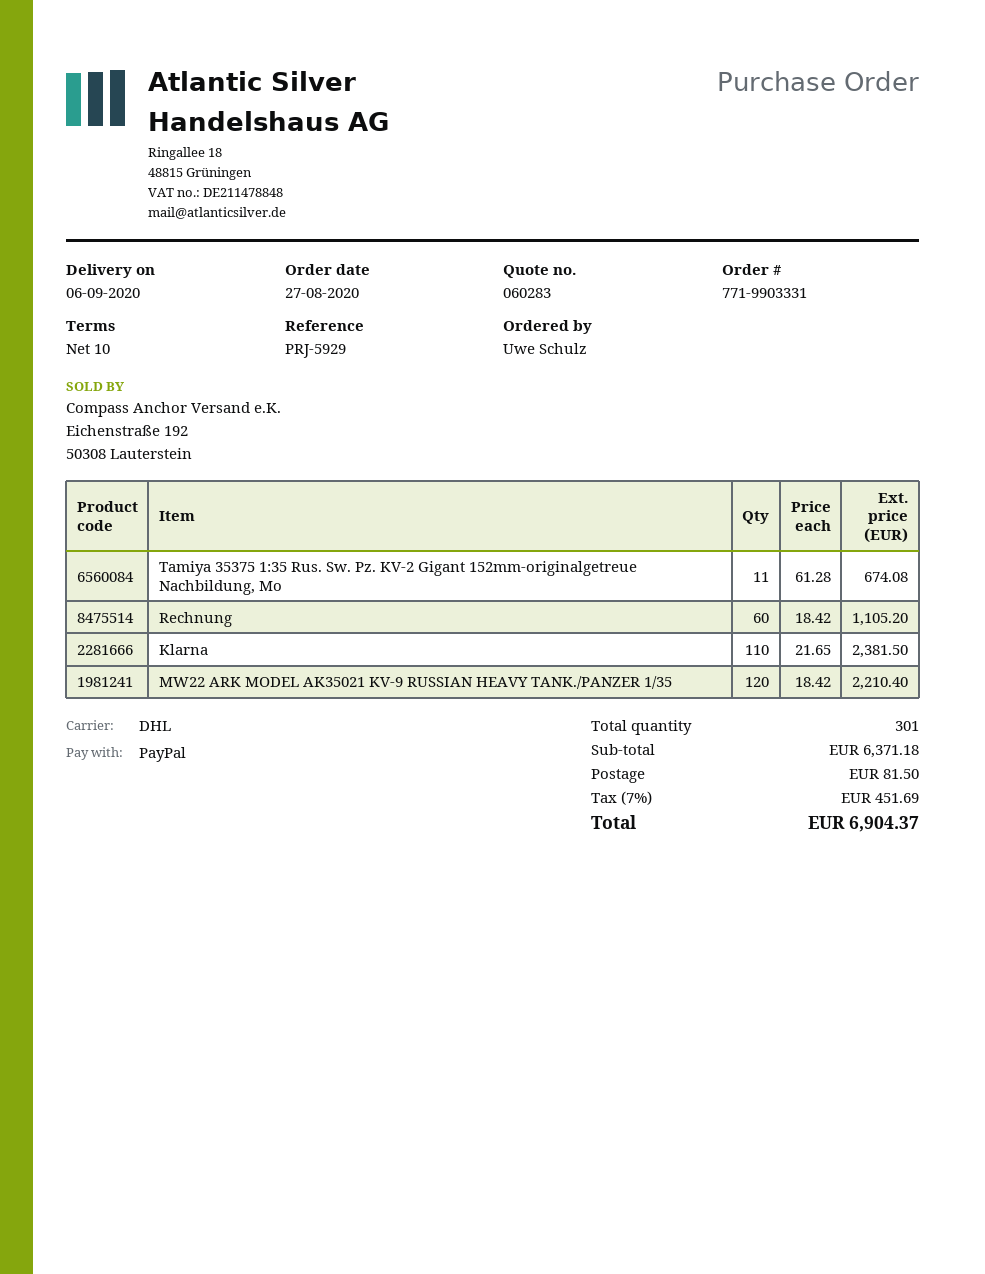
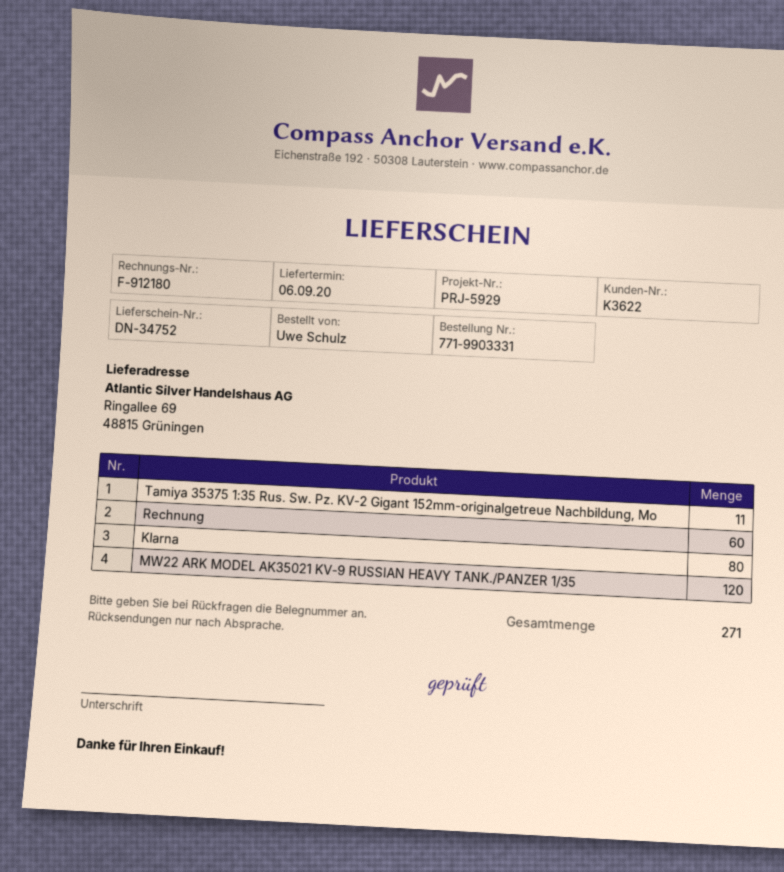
Klarna: 110 -> 80
total quantity: 301 -> 271

